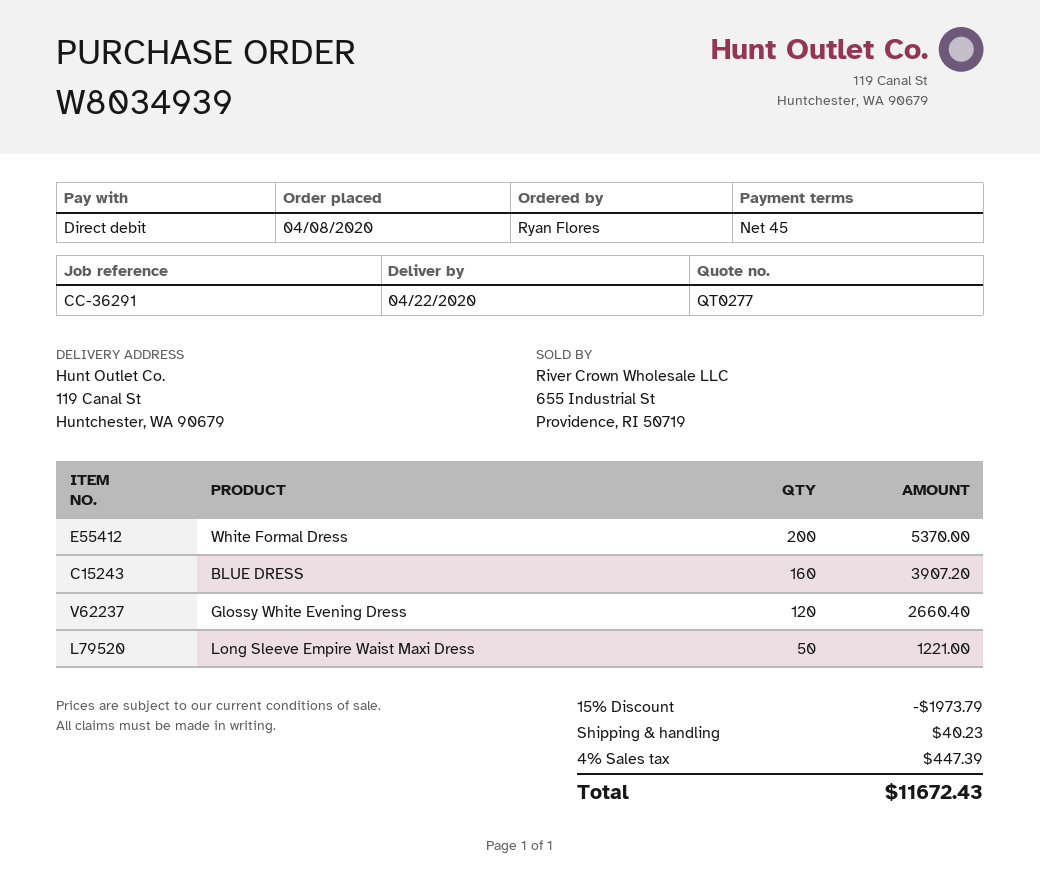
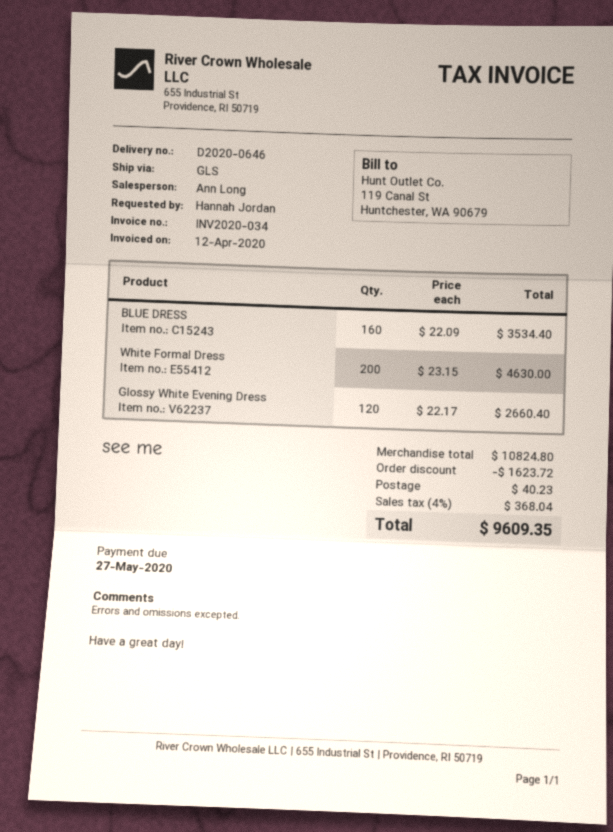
ordered by: Ryan Flores -> Hannah Jordan
White Formal Dress: 200 for 5370.00 -> 200 for 4630.00
BLUE DRESS: 160 for 3907.20 -> 160 for 3534.40
Long Sleeve Empire Waist Maxi Dress: 50 for 1221.00 -> none
discount: 1973.79 -> 1623.72
tax: 4% = 447.39 -> 4% = 368.04
total: 11672.43 -> 9609.35

